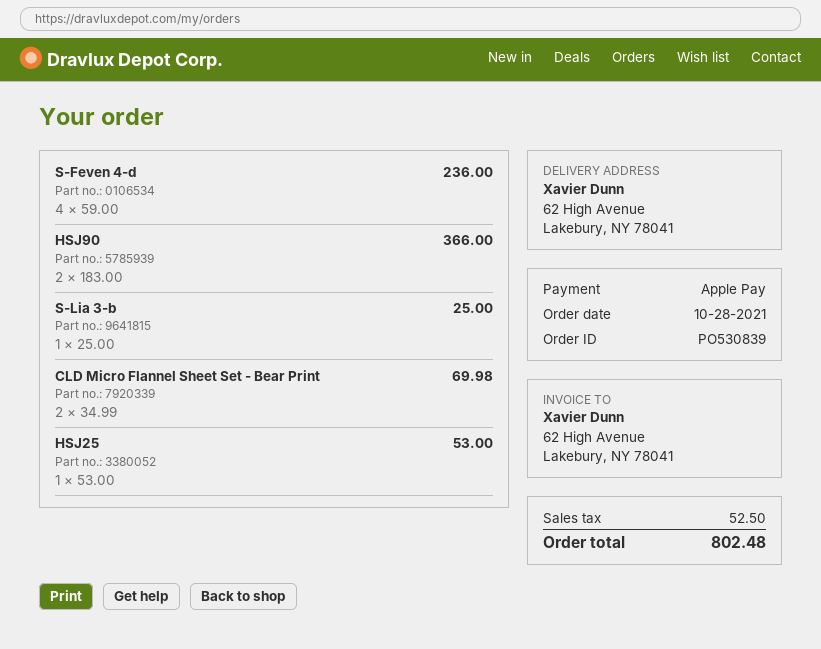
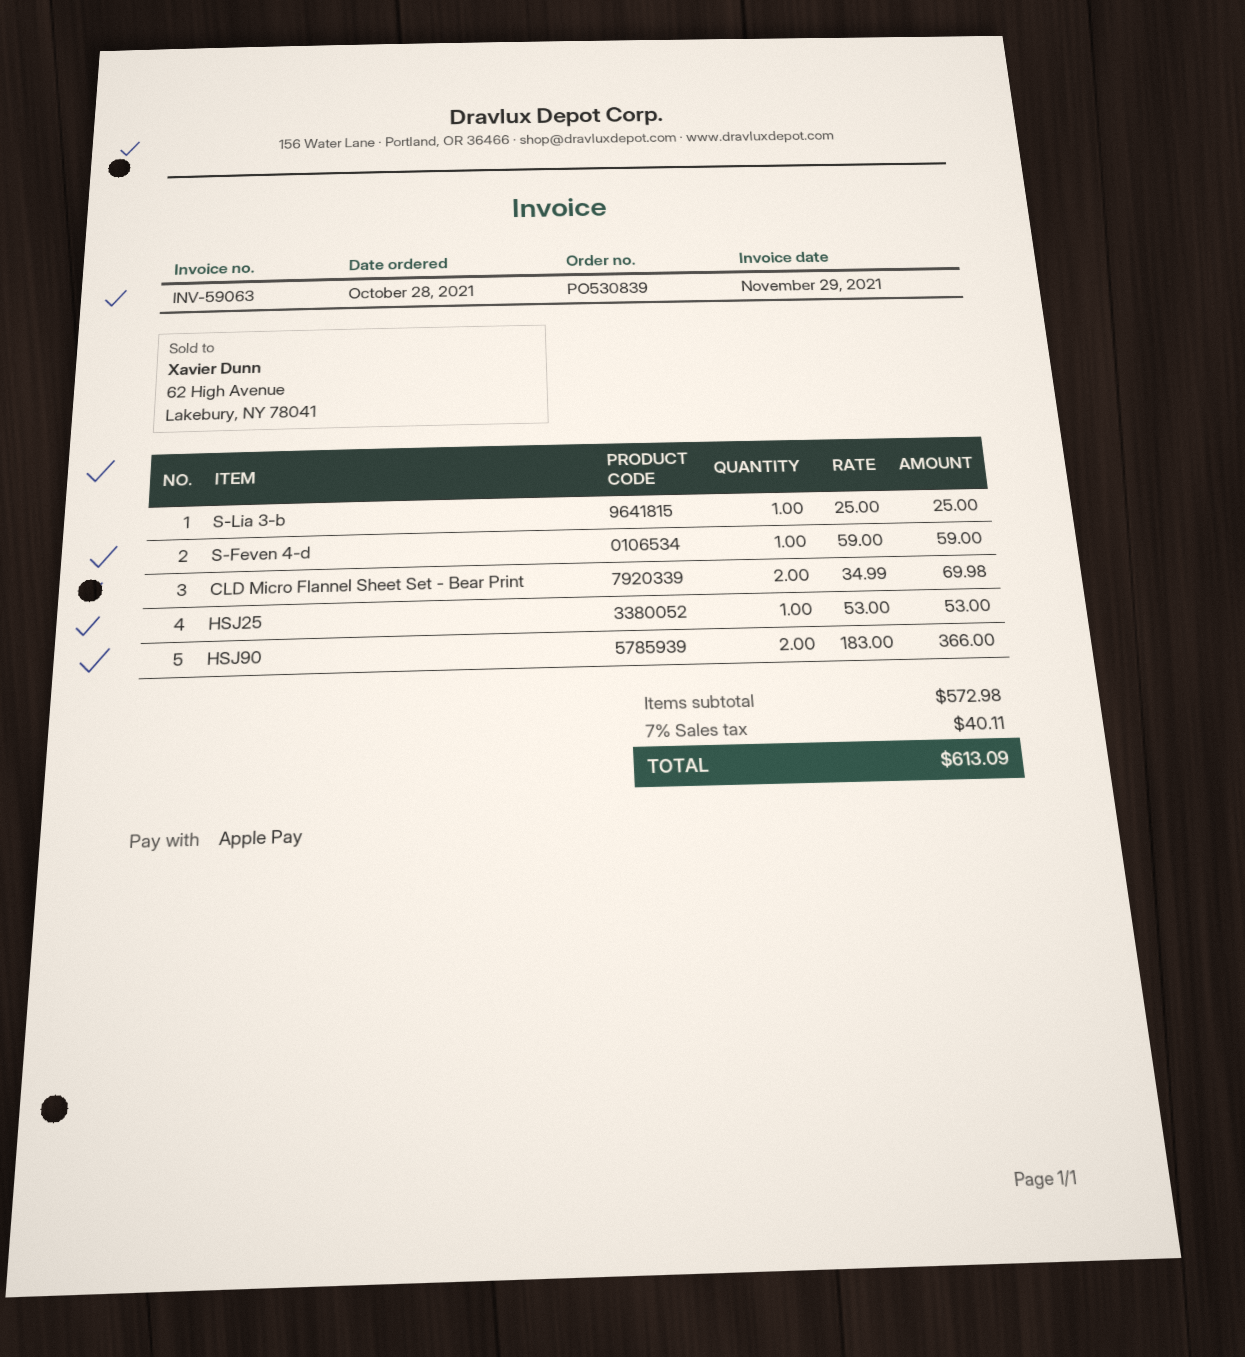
S-Feven 4-d: 4 x 59.00 = 236.00 -> 1 x 59.00 = 59.00
tax: 52.50 -> 40.11
total: 802.48 -> 613.09

